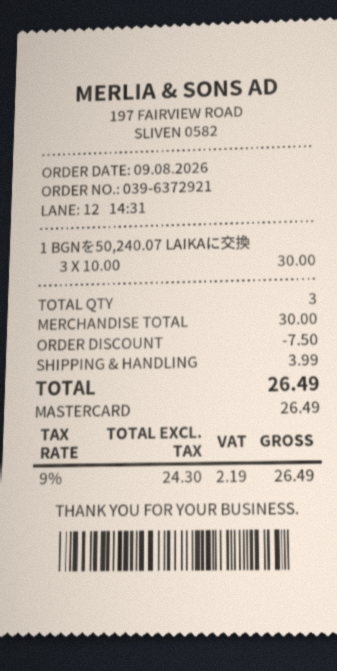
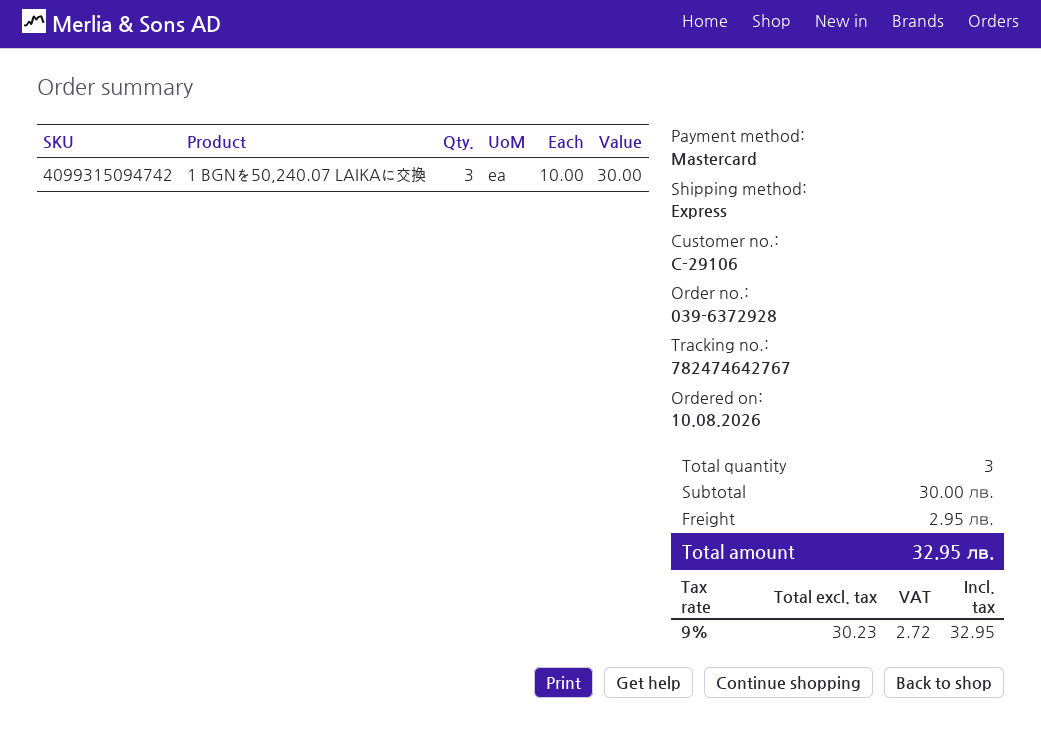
order number: 039-6372921 -> 039-6372928
order date: 2026-08-09 -> 2026-08-10
discount: 7.50 -> none
shipping: 3.99 -> 2.95
net: 24.30 -> 30.23
tax: 9% = 2.19 -> 9% = 2.72
total: 26.49 -> 32.95

